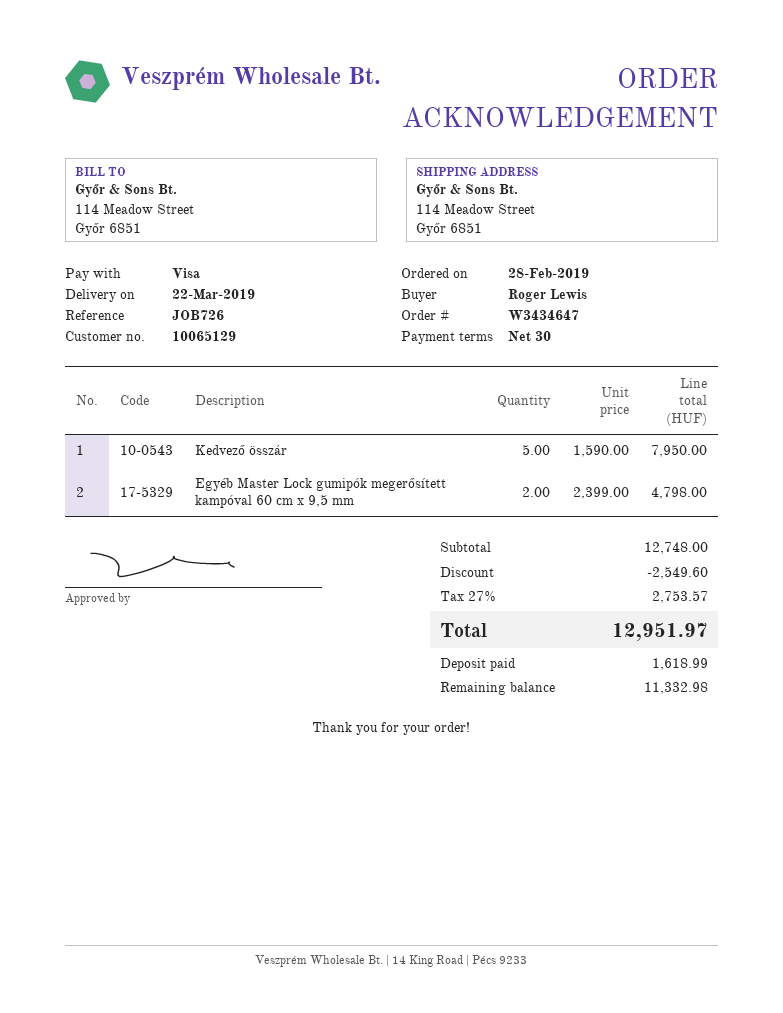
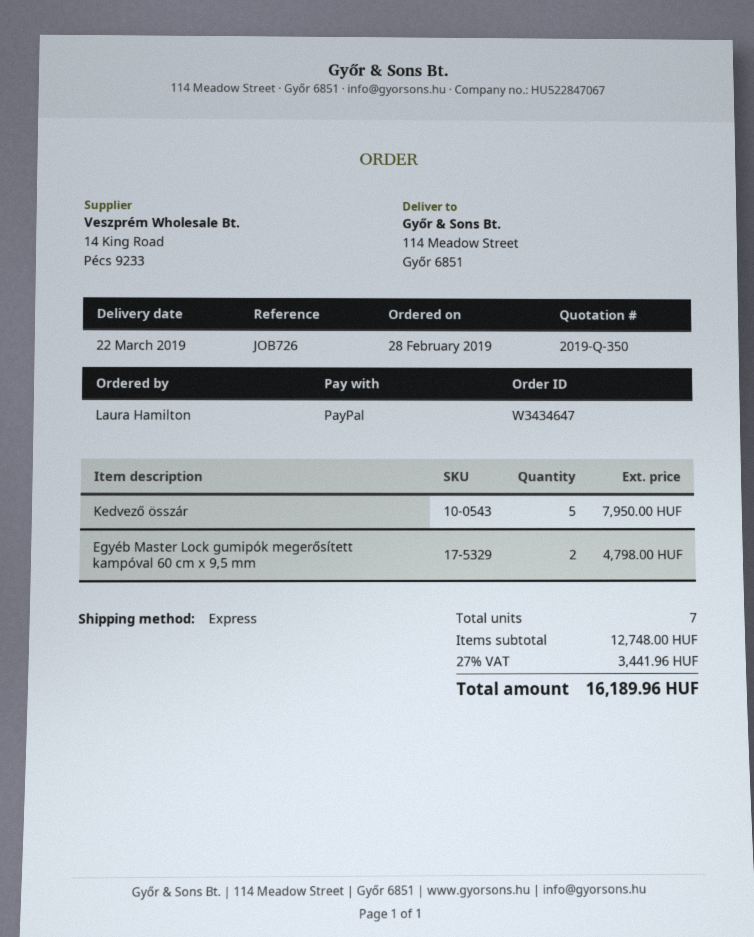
ordered by: Roger Lewis -> Laura Hamilton
payment method: Visa -> PayPal
discount: 2549.60 -> none
tax: 27% = 2753.57 -> 27% = 3441.96
total: 12951.97 -> 16189.96

